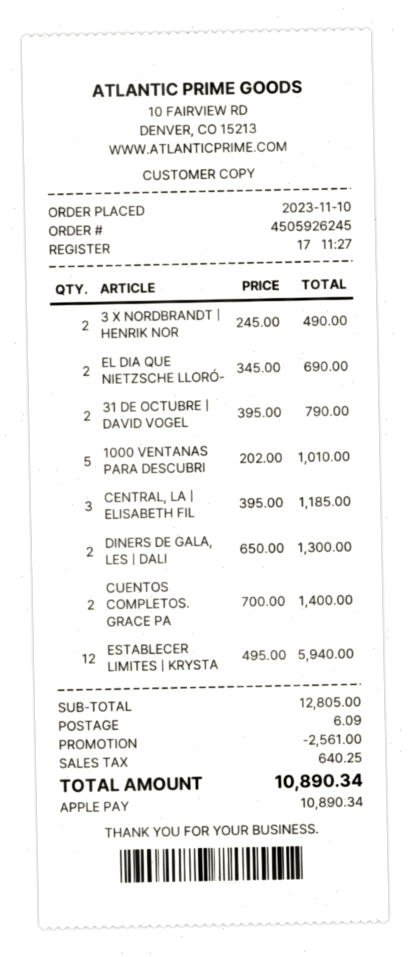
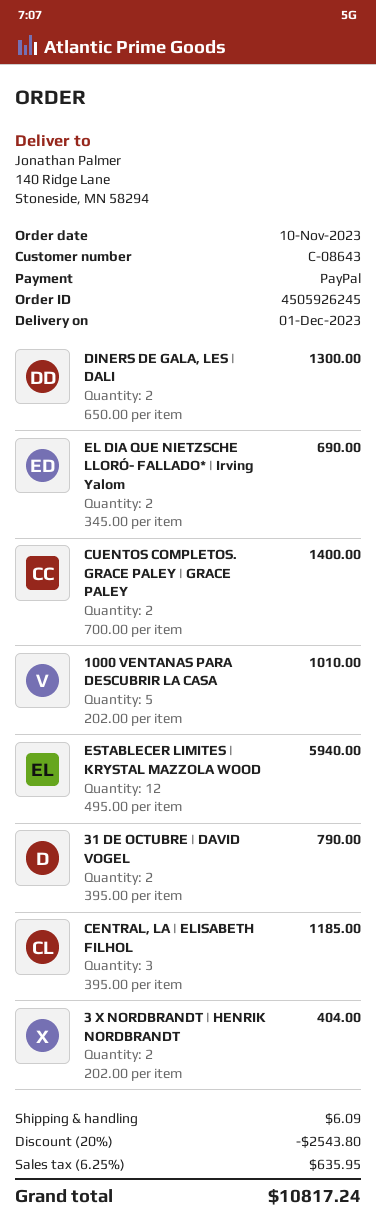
payment method: Apple Pay -> PayPal
3 X NORDBRANDT | HENRIK NOR: 2 x 245.00 = 490.00 -> 2 x 202.00 = 404.00
discount: 2561.00 -> 2543.80
tax: 640.25 -> 635.95
total: 10890.34 -> 10817.24

